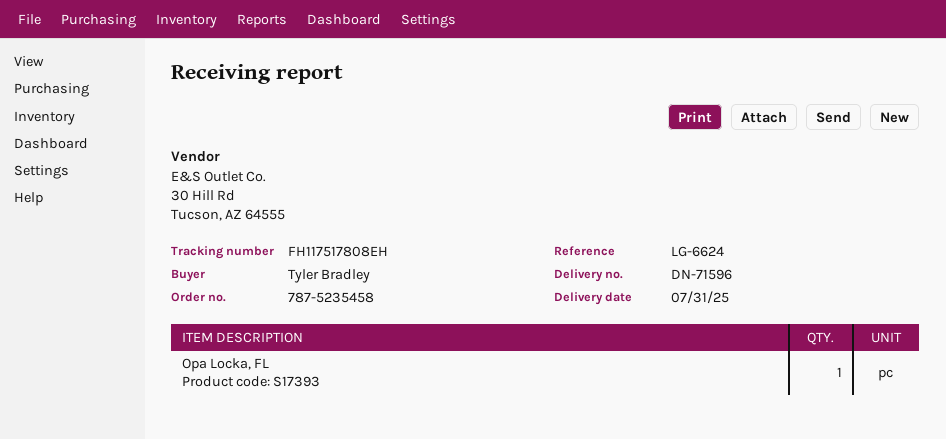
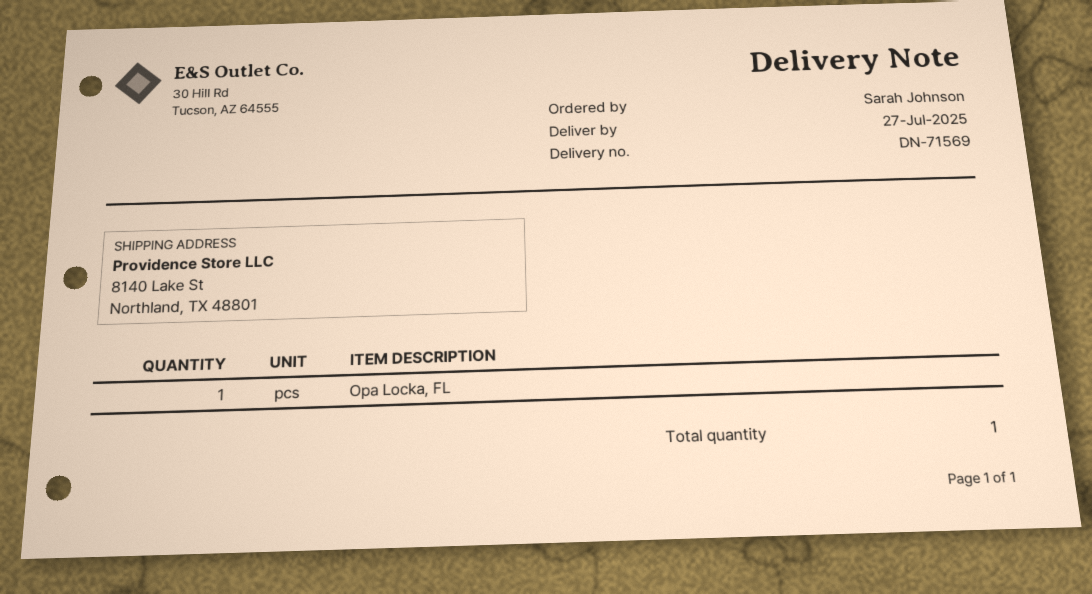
delivery note number: DN-71596 -> DN-71569
delivery date: 2025-07-31 -> 2025-07-27
ordered by: Tyler Bradley -> Sarah Johnson

